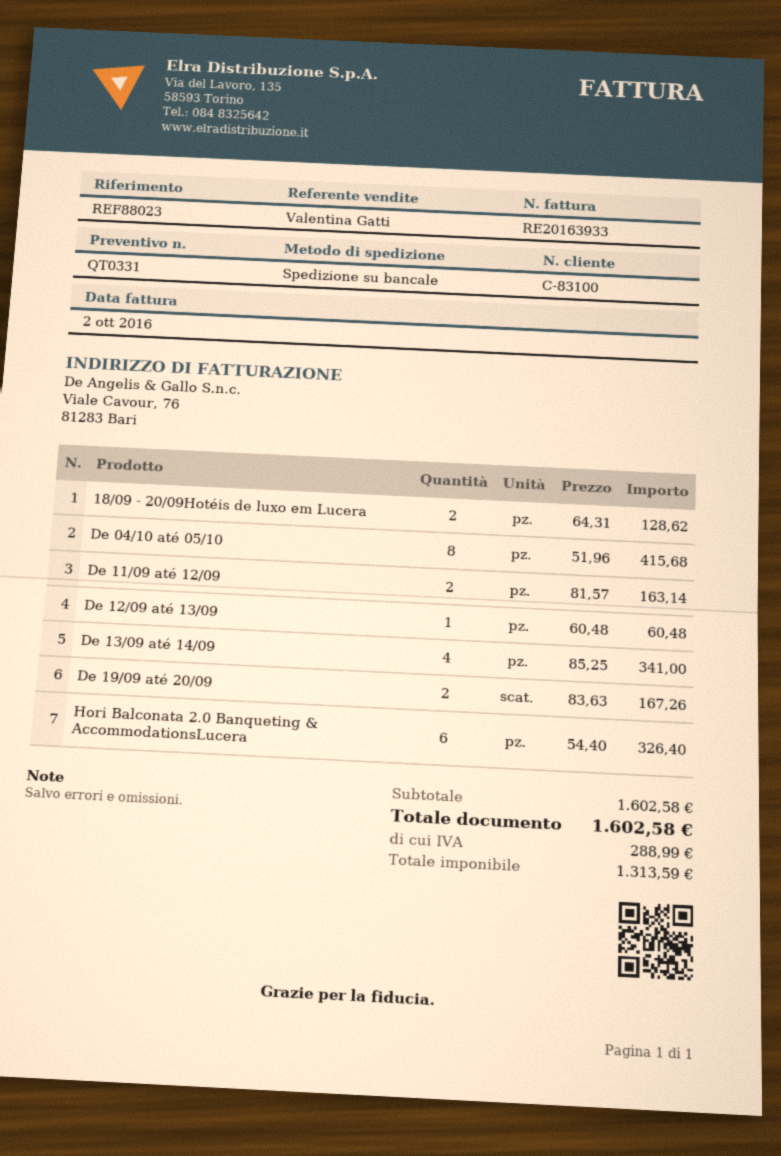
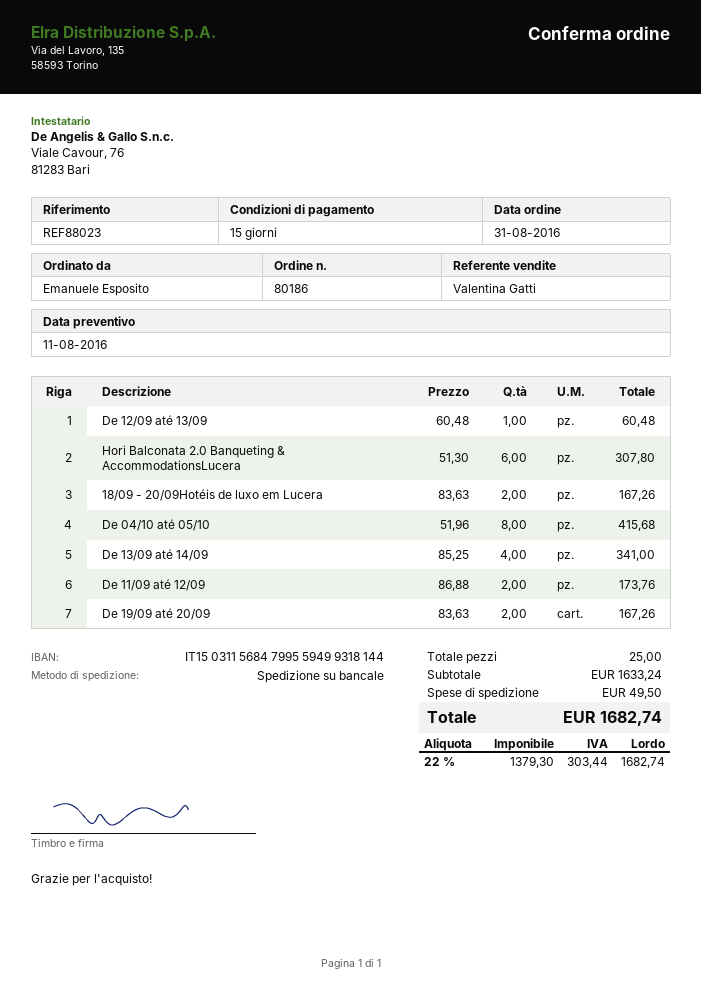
18/09 - 20/09Hotéis de luxo em Lucera: 2 x 64.31 = 128.62 -> 2 x 83.63 = 167.26
De 11/09 até 12/09: 2 x 81.57 = 163.14 -> 2 x 86.88 = 173.76
Hori Balconata 2.0 Banqueting & AccommodationsLucera: 6 x 54.40 = 326.40 -> 6 x 51.30 = 307.80
subtotal: 1602.58 -> 1633.24
shipping: none -> 49.50
net: 1313.59 -> 1379.30
tax: 288.99 -> 303.44
total: 1602.58 -> 1682.74

